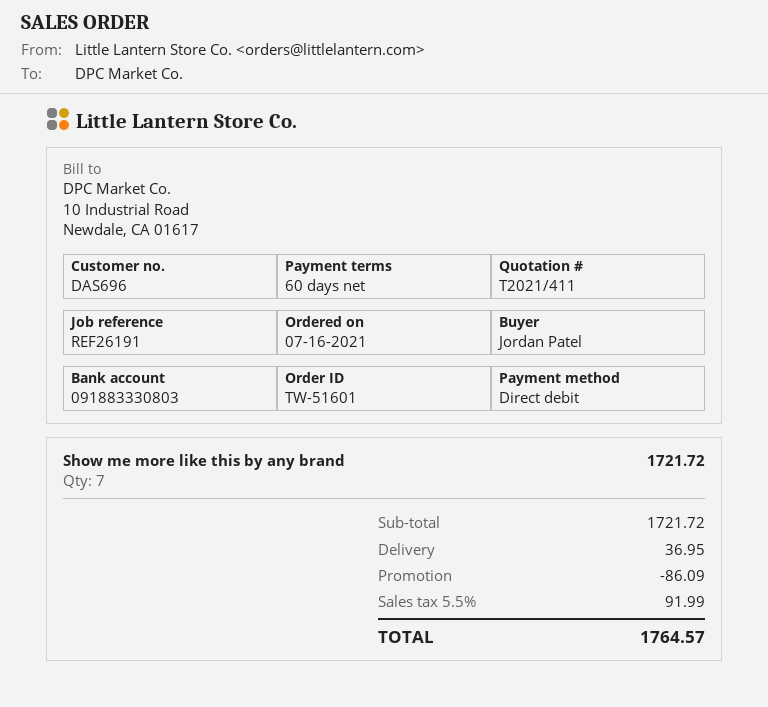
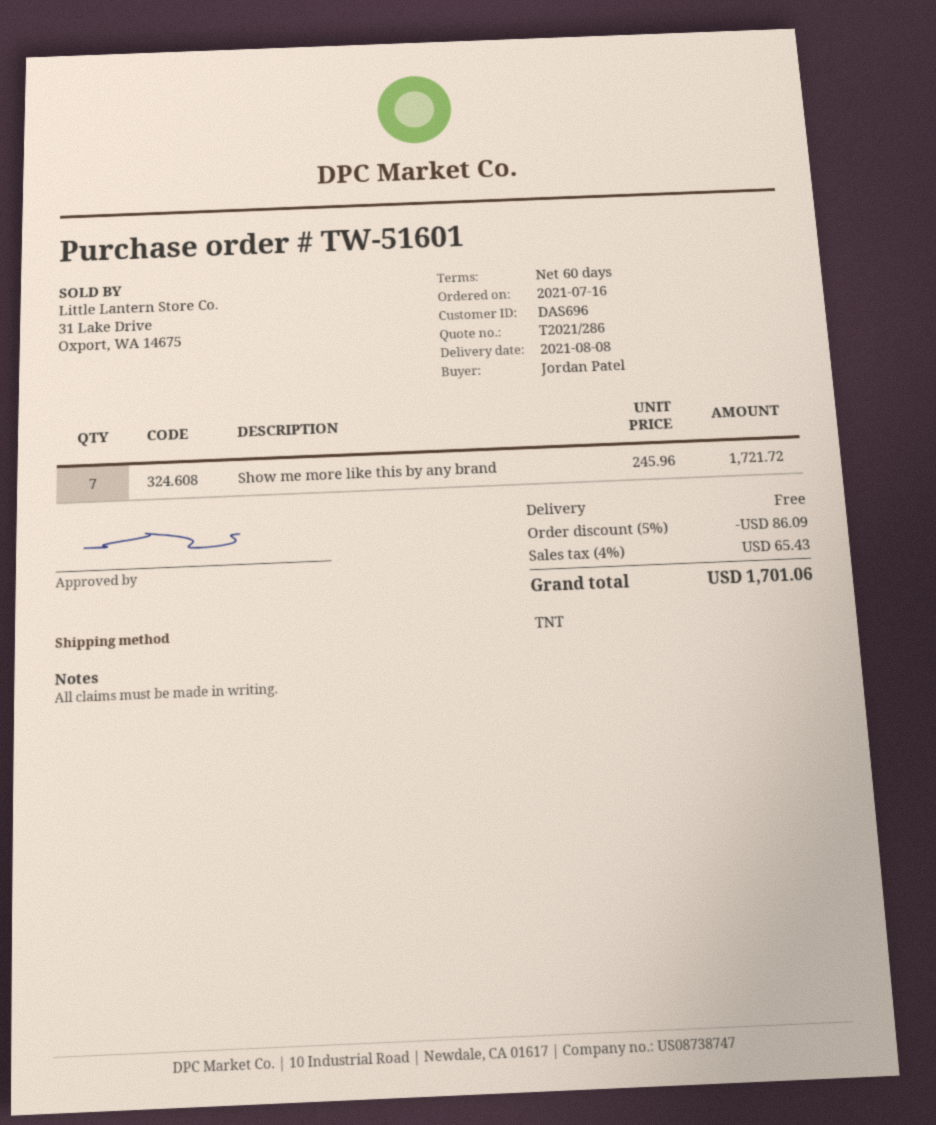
quote number: T2021/411 -> T2021/286
shipping: 36.95 -> 0.00
tax: 5.5% = 91.99 -> 4% = 65.43
total: 1764.57 -> 1701.06

